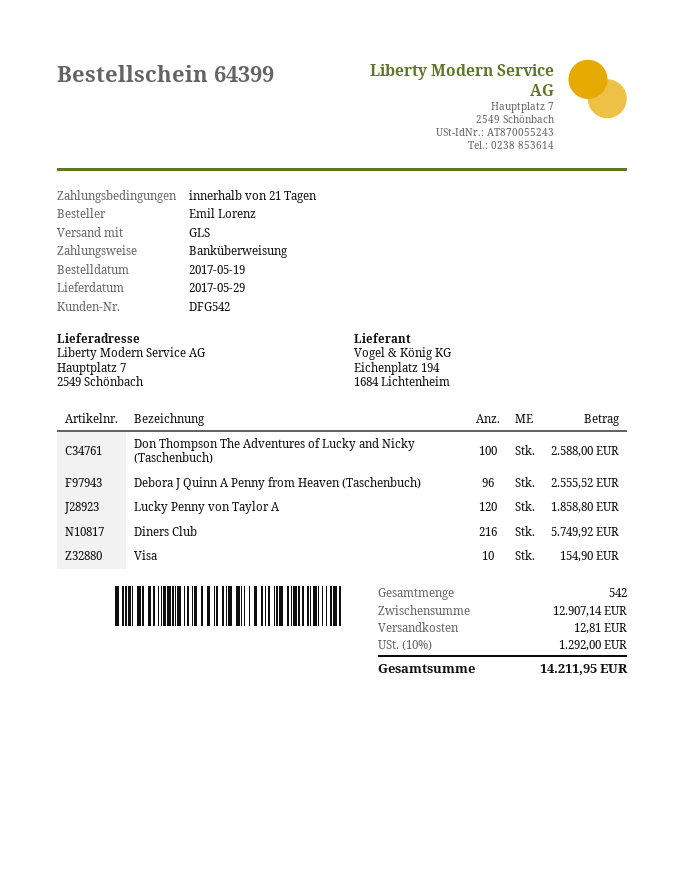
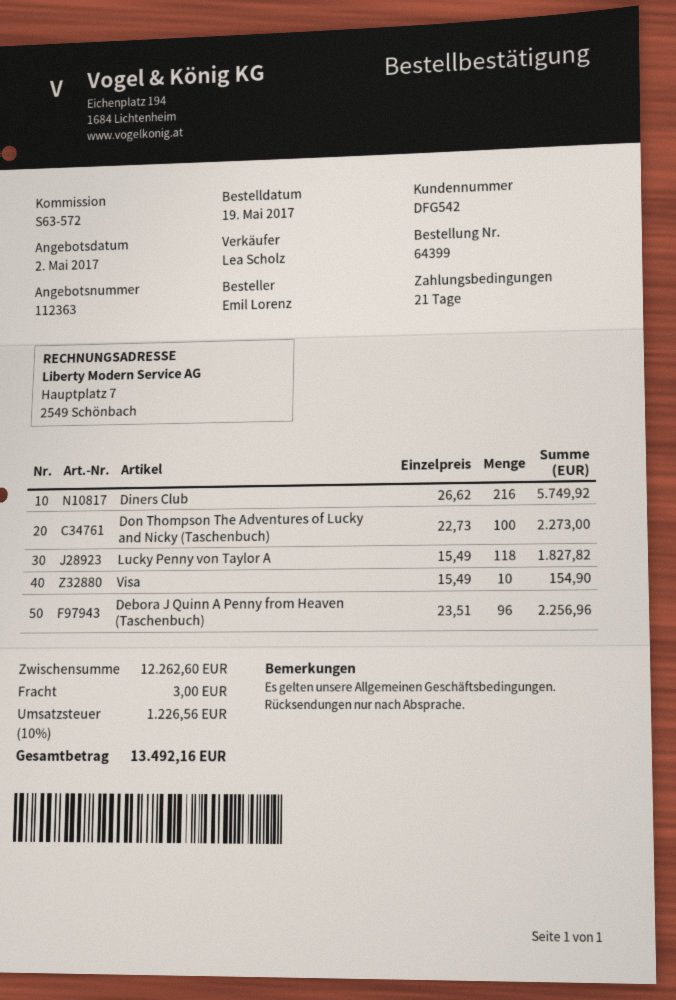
Don Thompson The Adventures of Lucky and Nicky (Taschenbuch): 100 for 2588.00 -> 100 for 2273.00
Debora J Quinn A Penny from Heaven (Taschenbuch): 96 for 2555.52 -> 96 for 2256.96
Lucky Penny von Taylor A: 120 for 1858.80 -> 118 for 1827.82
subtotal: 12907.14 -> 12262.60
shipping: 12.81 -> 3.00
tax: 10% = 1292.00 -> 10% = 1226.56
total: 14211.95 -> 13492.16

